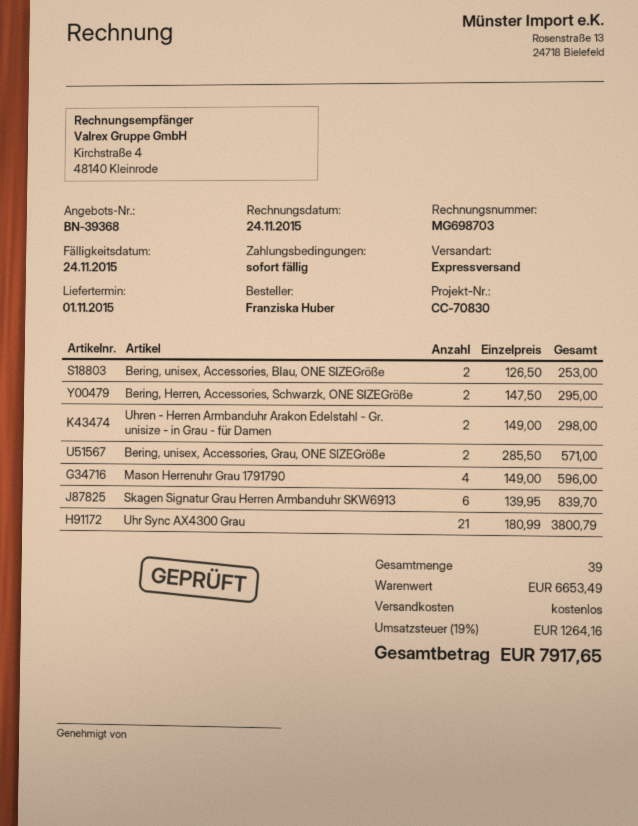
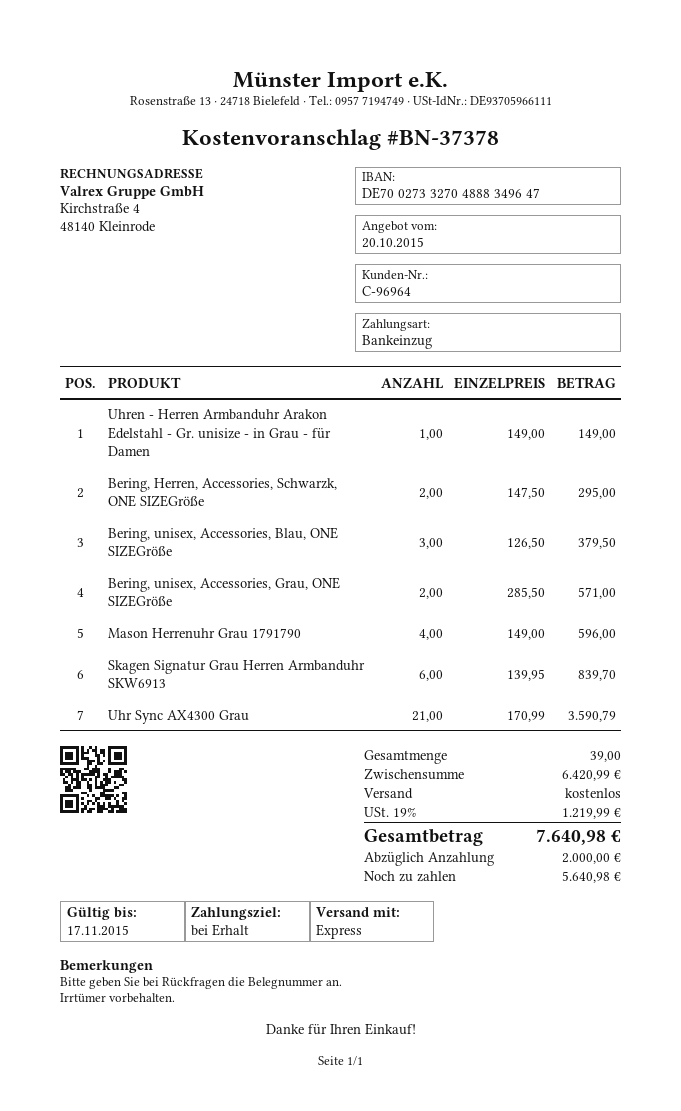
quote number: BN-39368 -> BN-37378
Bering, unisex, Accessories, Blau, ONE SIZEGröße: 2 x 126.50 = 253.00 -> 3 x 126.50 = 379.50
Uhren - Herren Armbanduhr Arakon Edelstahl - Gr. unisize - in Grau - für Damen: 2 x 149.00 = 298.00 -> 1 x 149.00 = 149.00
Uhr Sync AX4300 Grau: 21 x 180.99 = 3800.79 -> 21 x 170.99 = 3590.79
subtotal: 6653.49 -> 6420.99
tax: 19% = 1264.16 -> 19% = 1219.99
total: 7917.65 -> 7640.98

